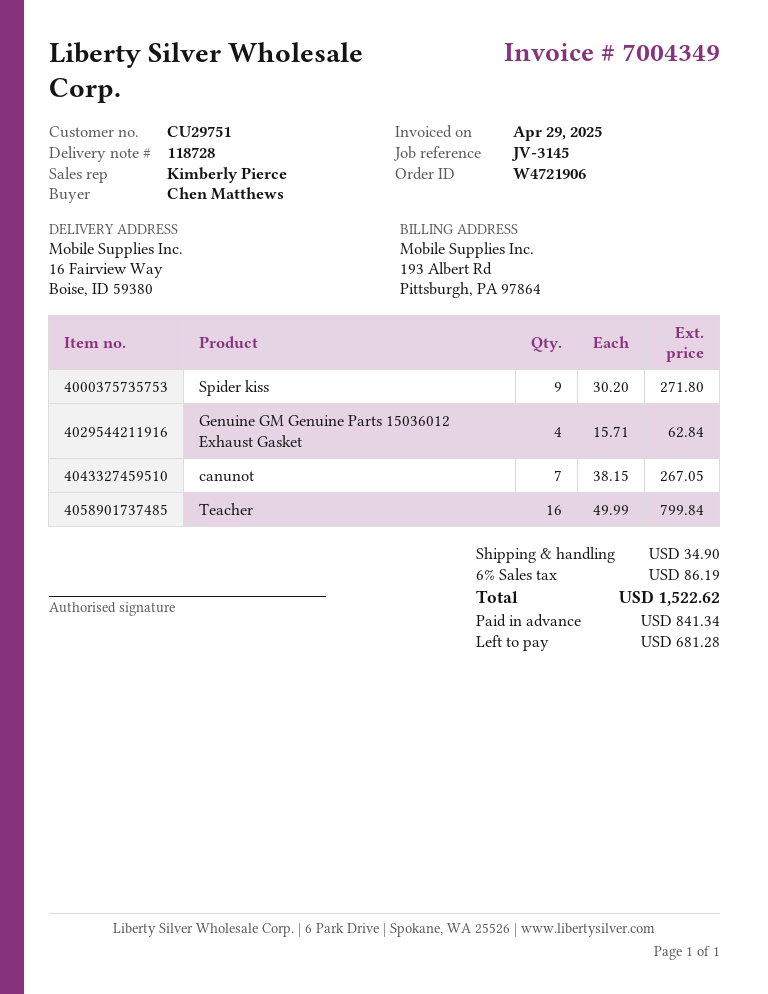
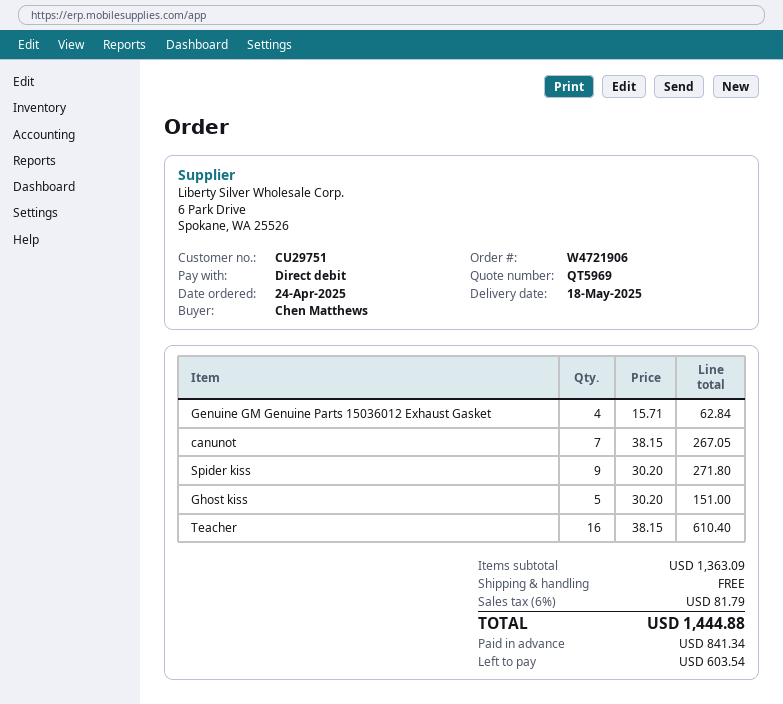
Teacher: 16 x 49.99 = 799.84 -> 16 x 38.15 = 610.40
Ghost kiss: none -> 5 x 30.20 = 151.00
shipping: 34.90 -> 0.00
tax: 6% = 86.19 -> 6% = 81.79
total: 1522.62 -> 1444.88
balance: 681.28 -> 603.54

